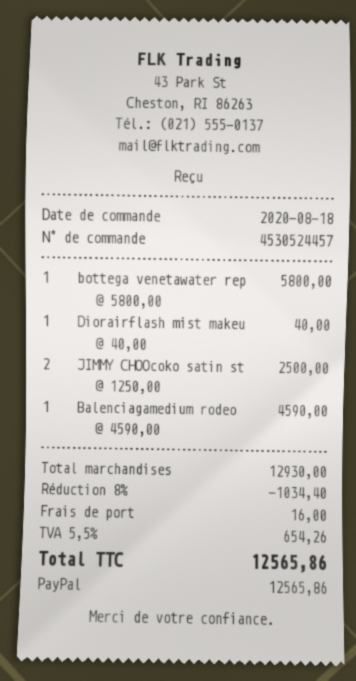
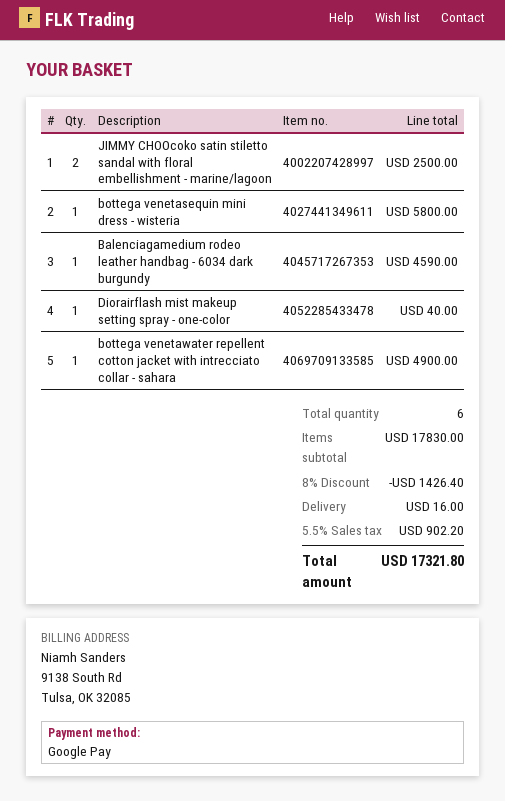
payment method: PayPal -> Google Pay
bottega venetawater rep: 1 for 5800.00 -> 1 for 4900.00
bottega venetasequin mini dress - wisteria: none -> 1 for 5800.00
subtotal: 12930.00 -> 17830.00
discount: 8% = 1034.40 -> 8% = 1426.40
tax: 5.5% = 654.26 -> 5.5% = 902.20
total: 12565.86 -> 17321.80

